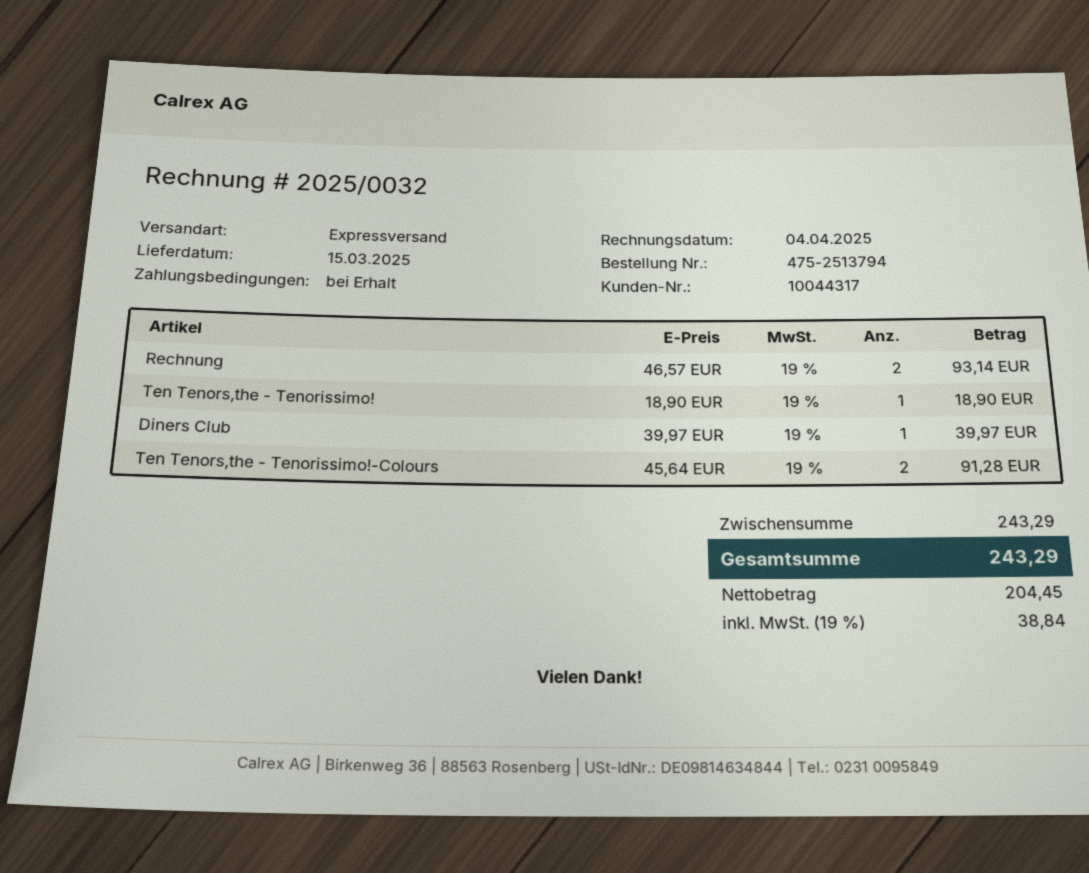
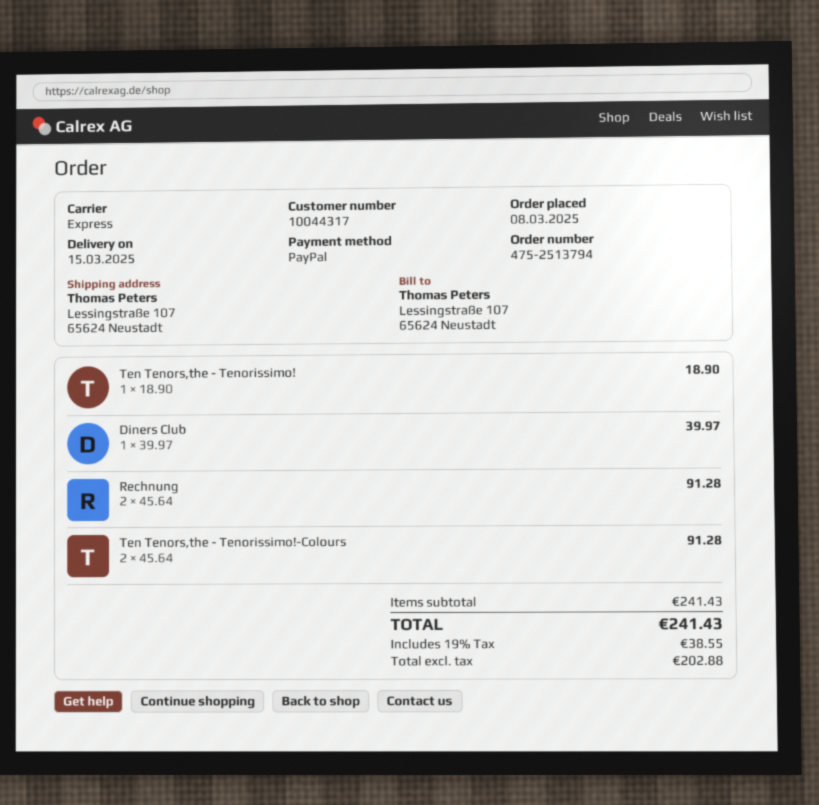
Rechnung: 2 x 46.57 = 93.14 -> 2 x 45.64 = 91.28
subtotal: 243.29 -> 241.43
net: 204.45 -> 202.88
tax: 19% = 38.84 -> 19% = 38.55
total: 243.29 -> 241.43

